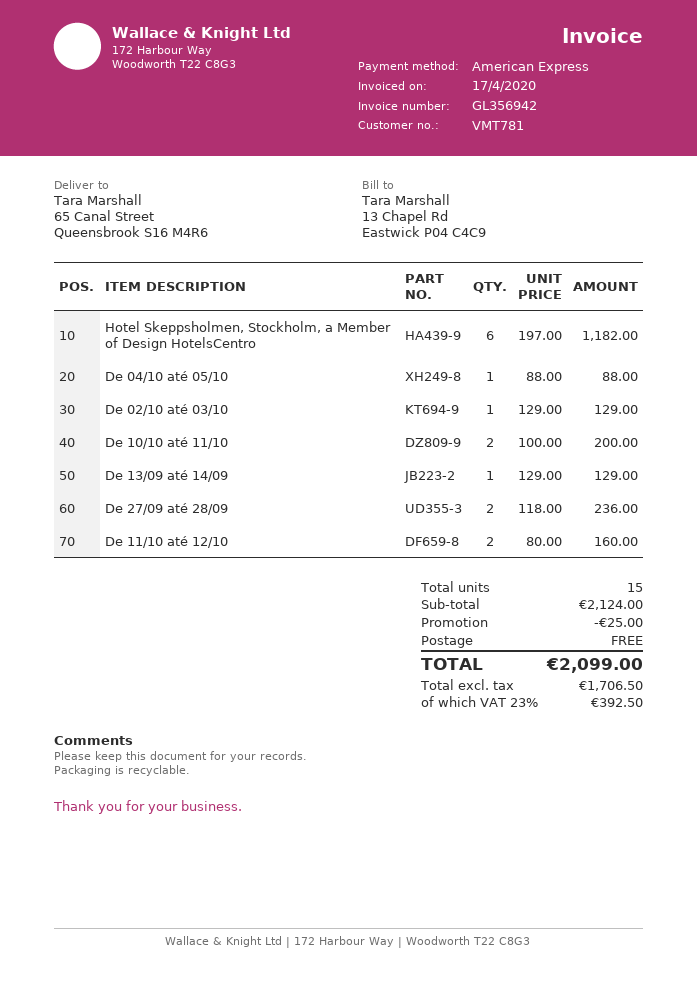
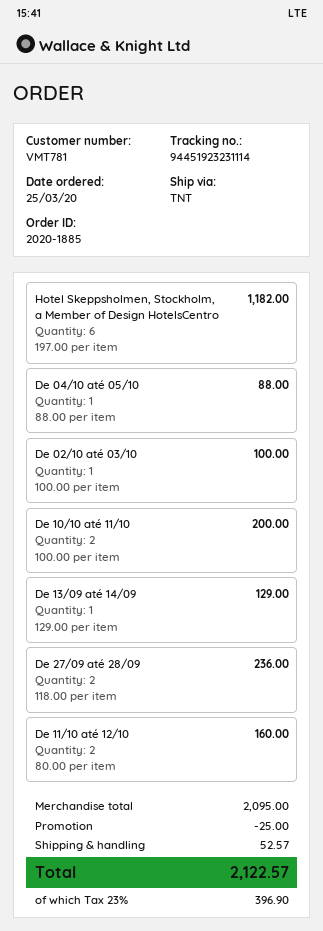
De 02/10 até 03/10: 1 x 129.00 = 129.00 -> 1 x 100.00 = 100.00
subtotal: 2124.00 -> 2095.00
shipping: 0.00 -> 52.57
tax: 23% = 392.50 -> 23% = 396.90
total: 2099.00 -> 2122.57

